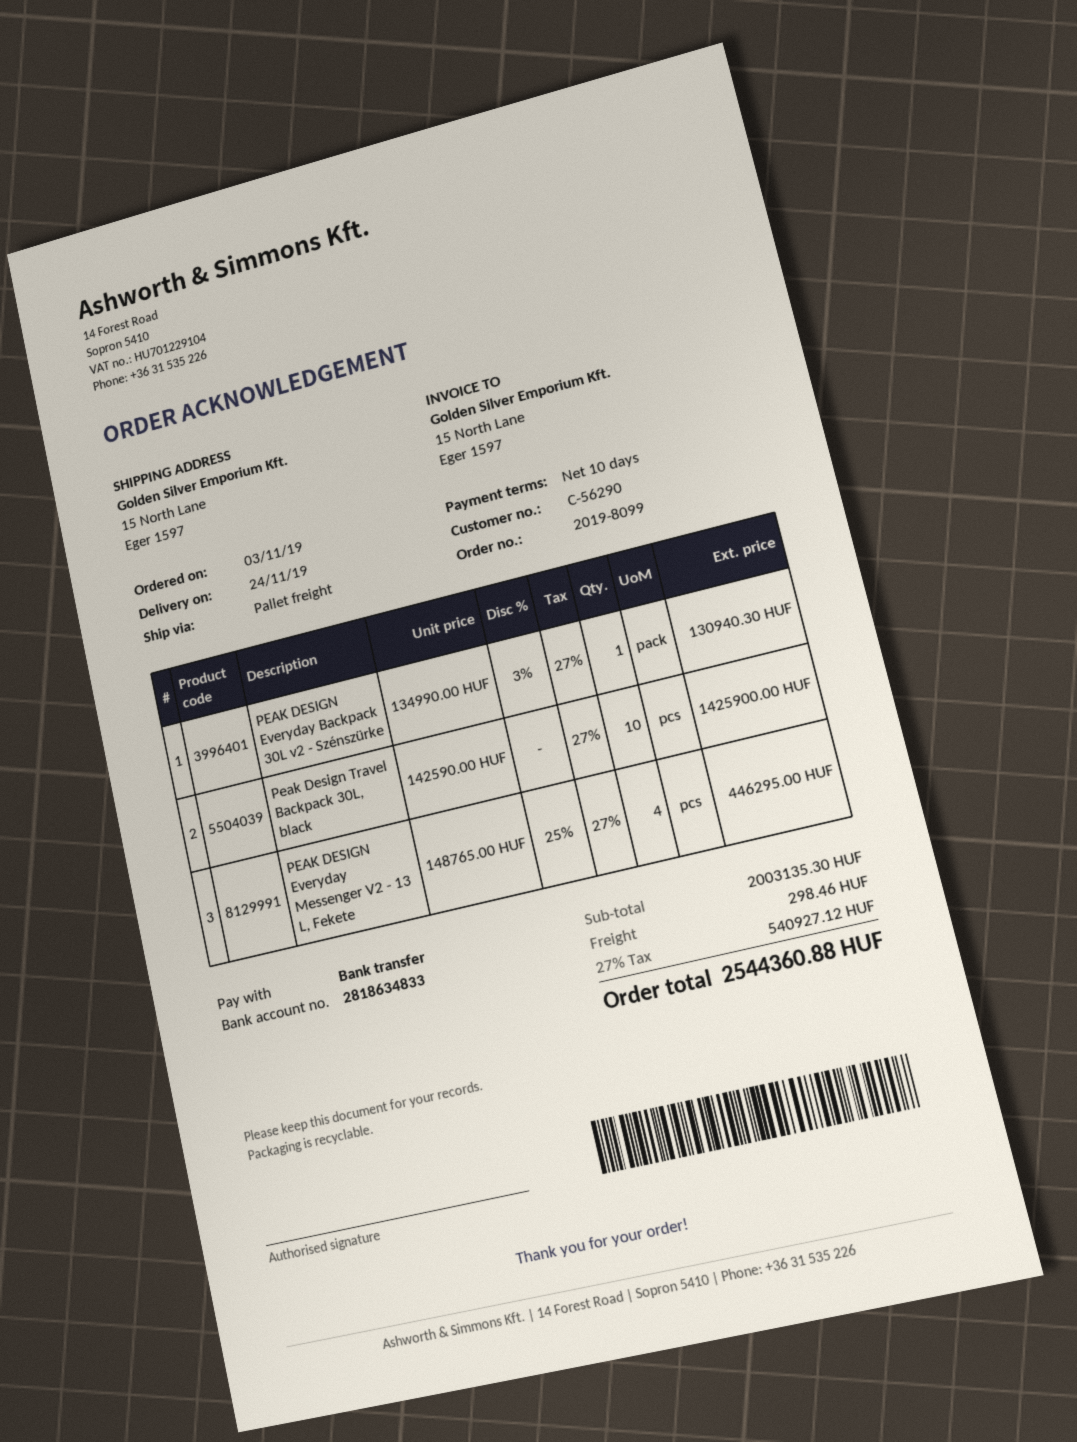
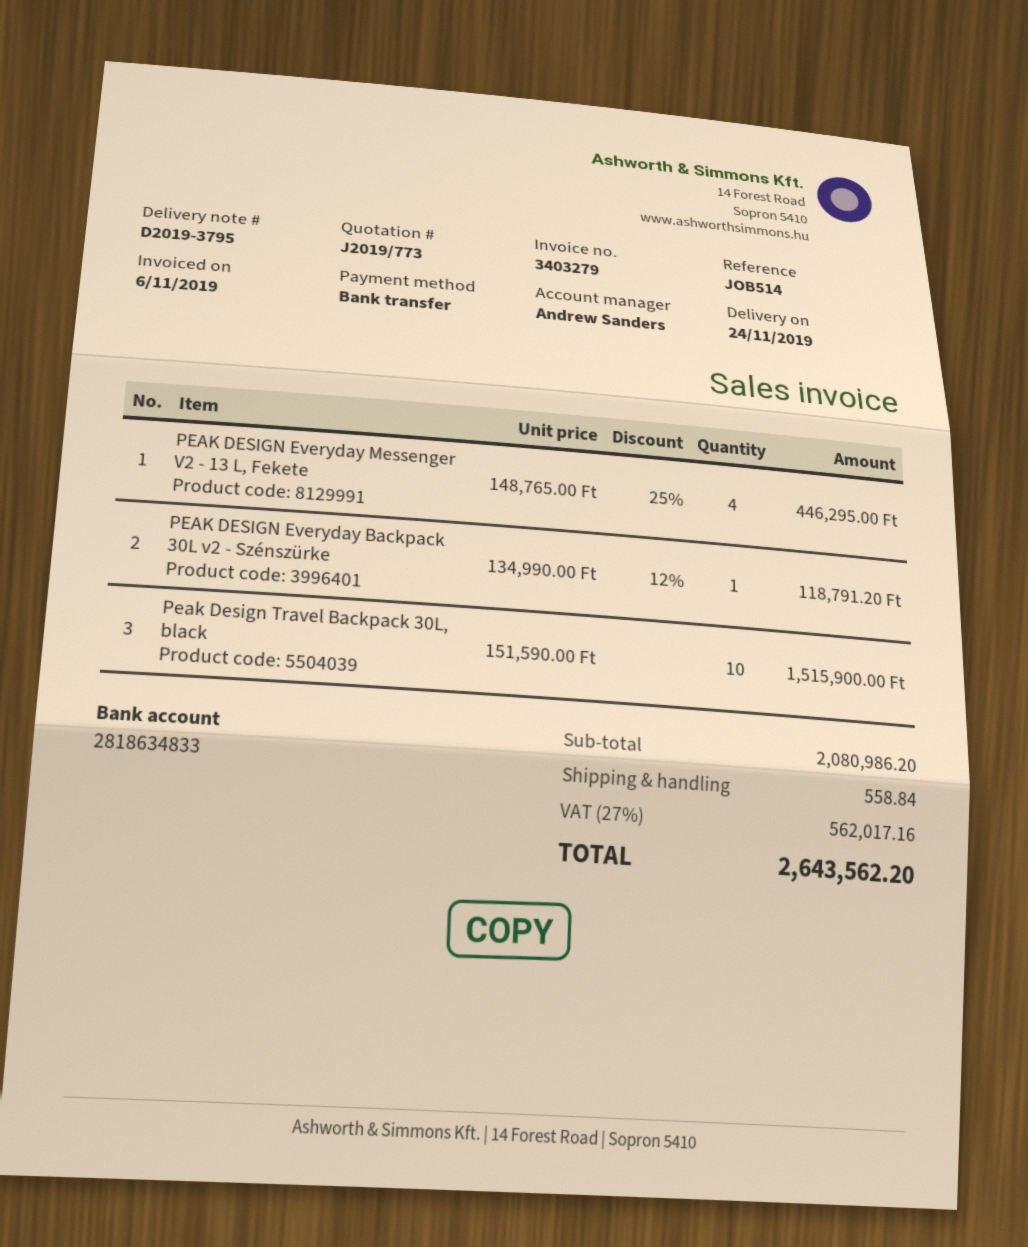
PEAK DESIGN Everyday Backpack 30L v2 - Szénszürke: 1 x 134990.00 - 3% = 130940.30 -> 1 x 134990.00 - 12% = 118791.20
Peak Design Travel Backpack 30L, black: 10 x 142590.00 = 1425900.00 -> 10 x 151590.00 = 1515900.00
subtotal: 2003135.30 -> 2080986.20
shipping: 298.46 -> 558.84
tax: 27% = 540927.12 -> 27% = 562017.16
total: 2544360.88 -> 2643562.20

